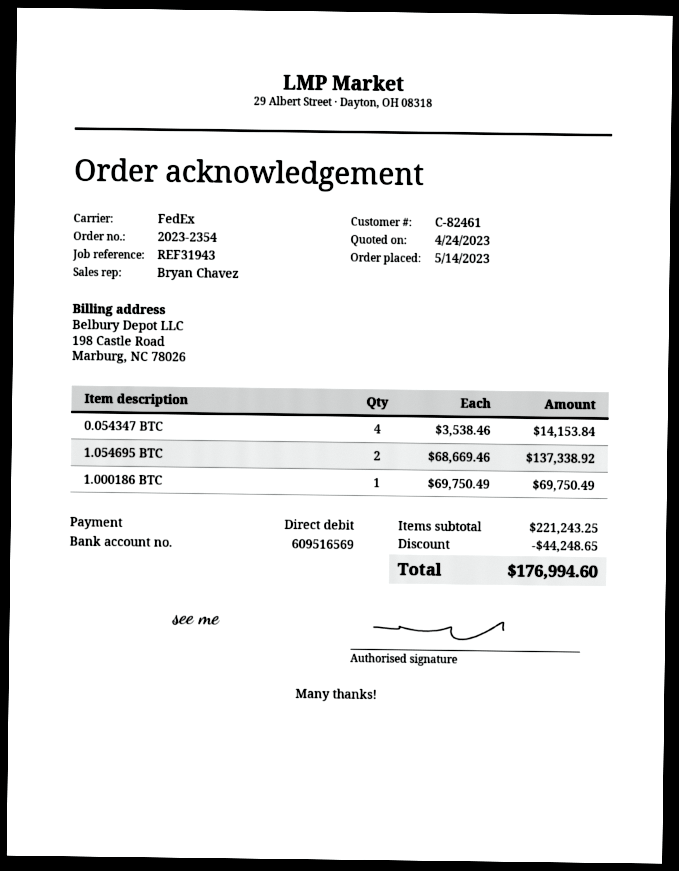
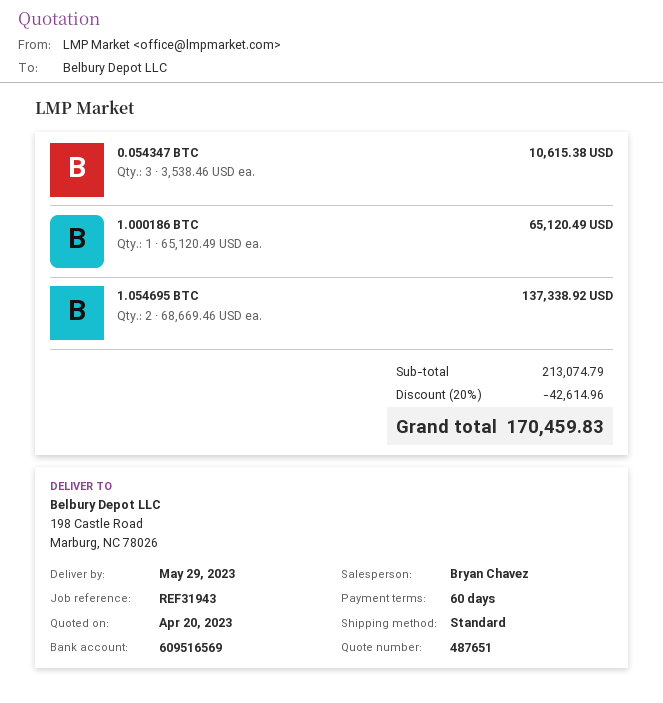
quote date: 2023-04-24 -> 2023-04-20
shipping method: FedEx -> standard
0.054347 BTC: 4 x 3538.46 = 14153.84 -> 3 x 3538.46 = 10615.38
1.000186 BTC: 1 x 69750.49 = 69750.49 -> 1 x 65120.49 = 65120.49
subtotal: 221243.25 -> 213074.79
discount: 44248.65 -> 42614.96
total: 176994.60 -> 170459.83

